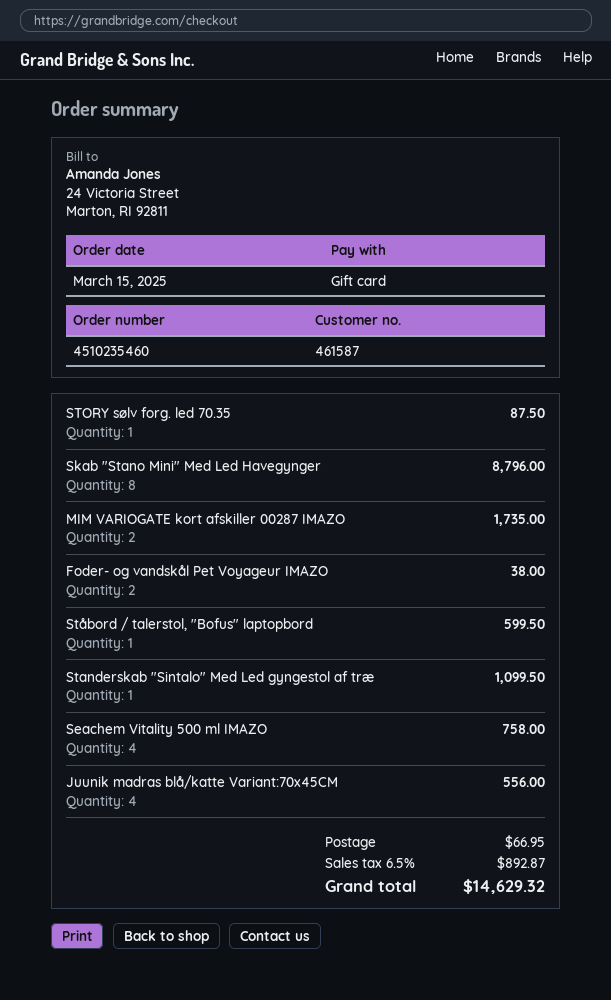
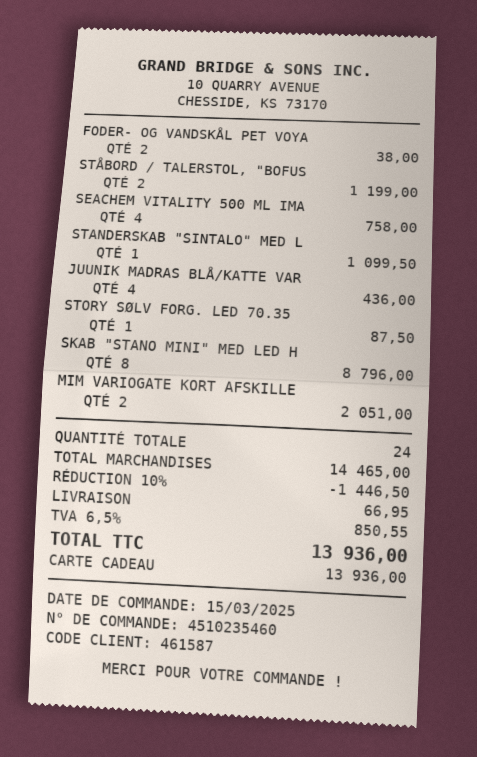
MIM VARIOGATE kort afskiller 00287 IMAZO: 2 for 1735.00 -> 2 for 2051.00
Ståbord / talerstol, "Bofus" laptopbord: 1 for 599.50 -> 2 for 1199.00
Juunik madras blå/katte Variant:70x45CM: 4 for 556.00 -> 4 for 436.00
discount: none -> 10% = 1446.50
tax: 6.5% = 892.87 -> 6.5% = 850.55
total: 14629.32 -> 13936.00

